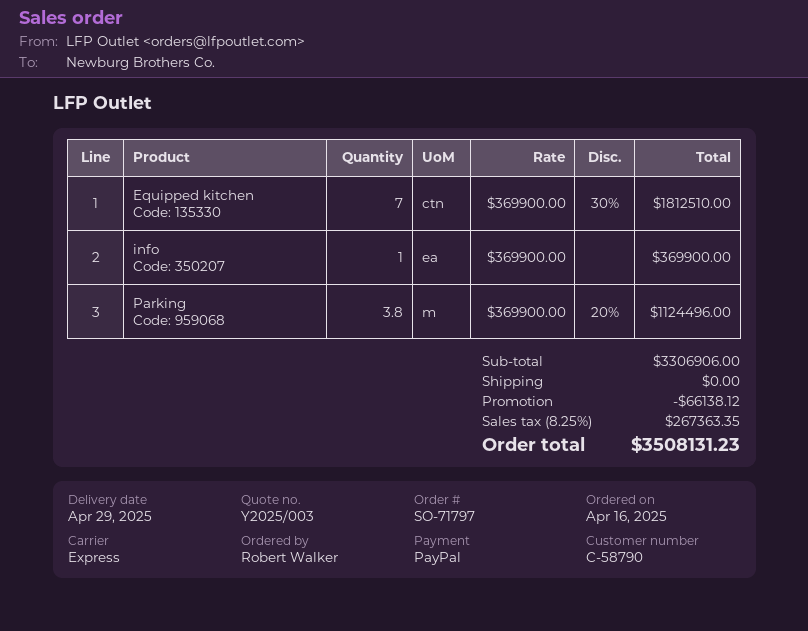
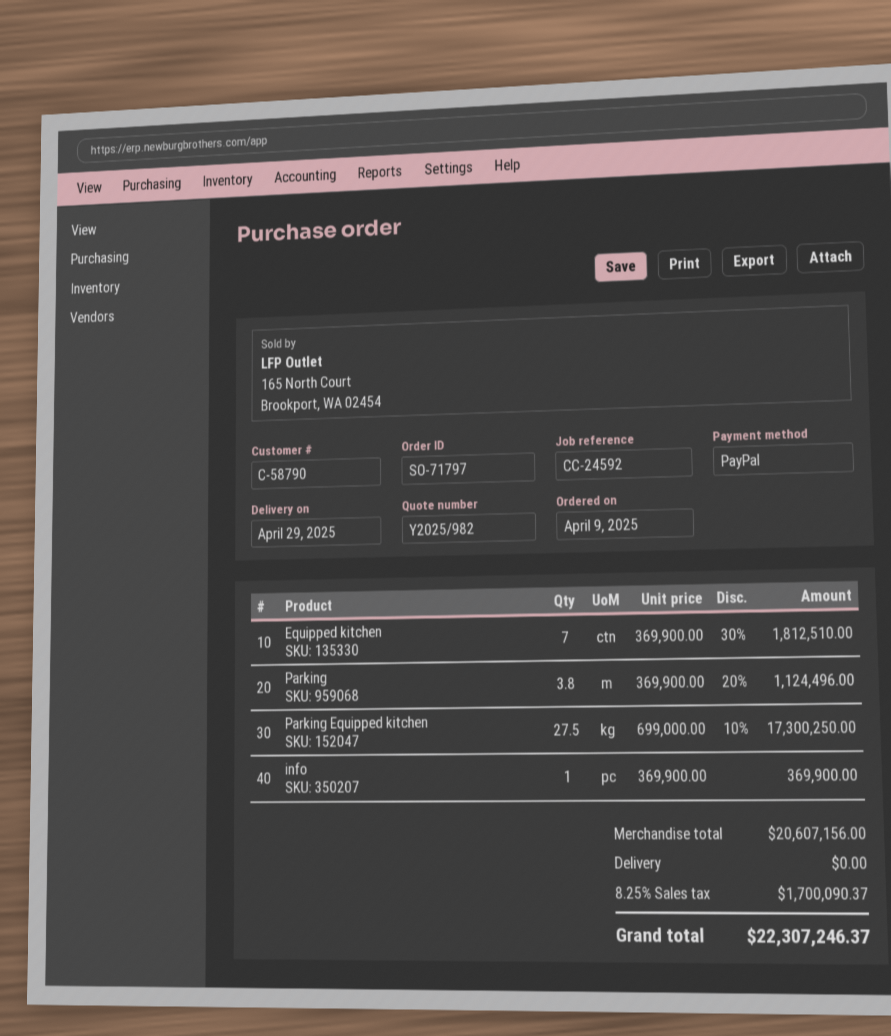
quote number: Y2025/003 -> Y2025/982
order date: 2025-04-16 -> 2025-04-09
Parking Equipped kitchen: none -> 27.5 x 699000.00 - 10% = 17300250.00
subtotal: 3306906.00 -> 20607156.00
discount: 66138.12 -> none
tax: 8.25% = 267363.35 -> 8.25% = 1700090.37
total: 3508131.23 -> 22307246.37

